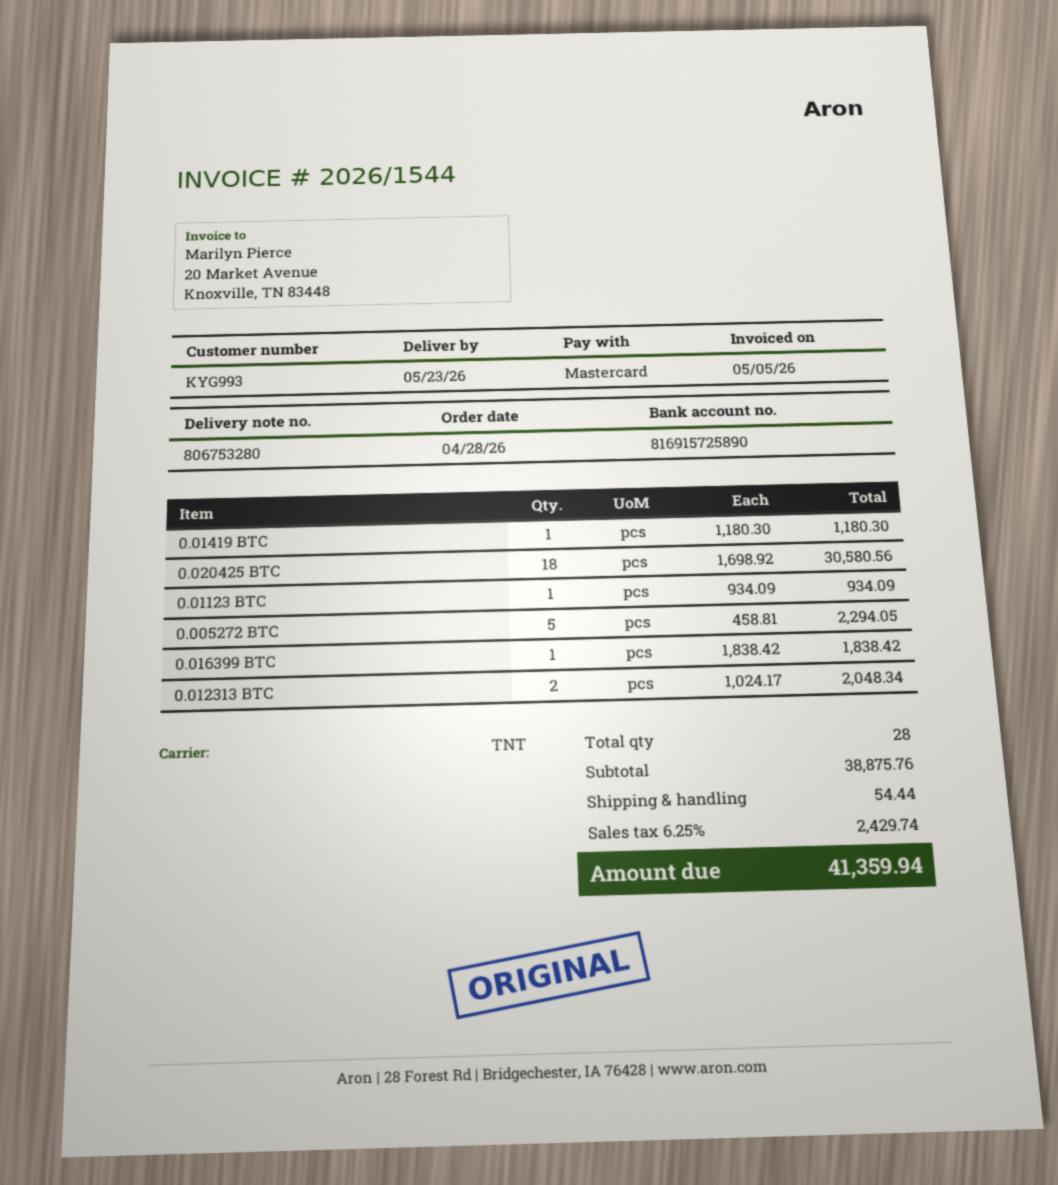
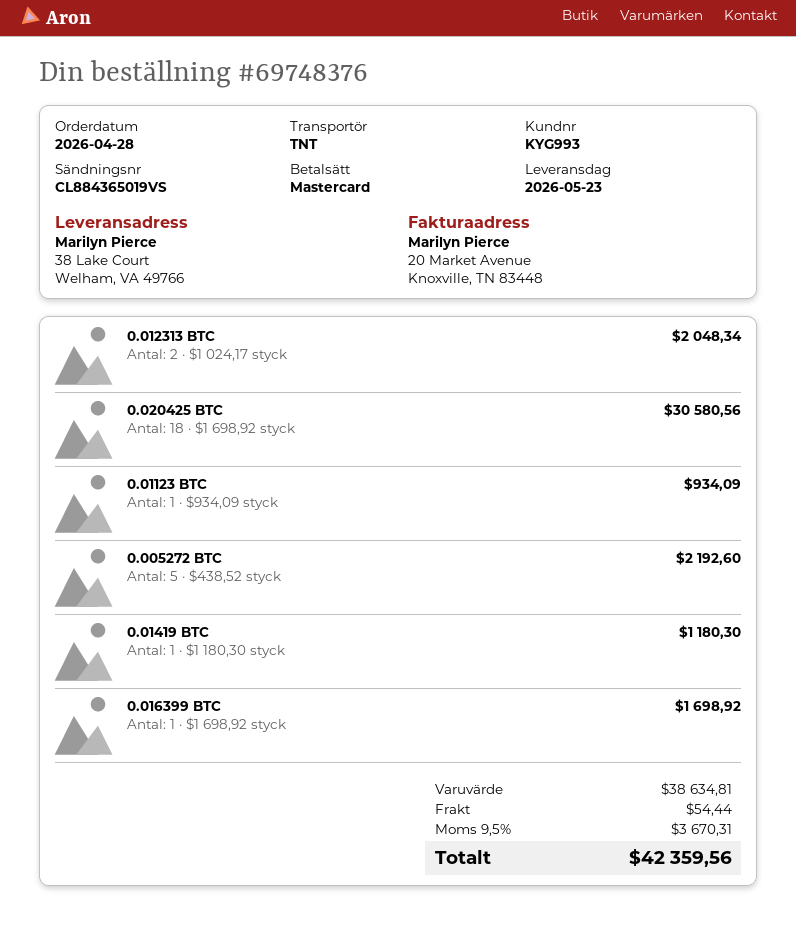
0.005272 BTC: 5 x 458.81 = 2294.05 -> 5 x 438.52 = 2192.60
0.016399 BTC: 1 x 1838.42 = 1838.42 -> 1 x 1698.92 = 1698.92
subtotal: 38875.76 -> 38634.81
tax: 6.25% = 2429.74 -> 9.5% = 3670.31
total: 41359.94 -> 42359.56

